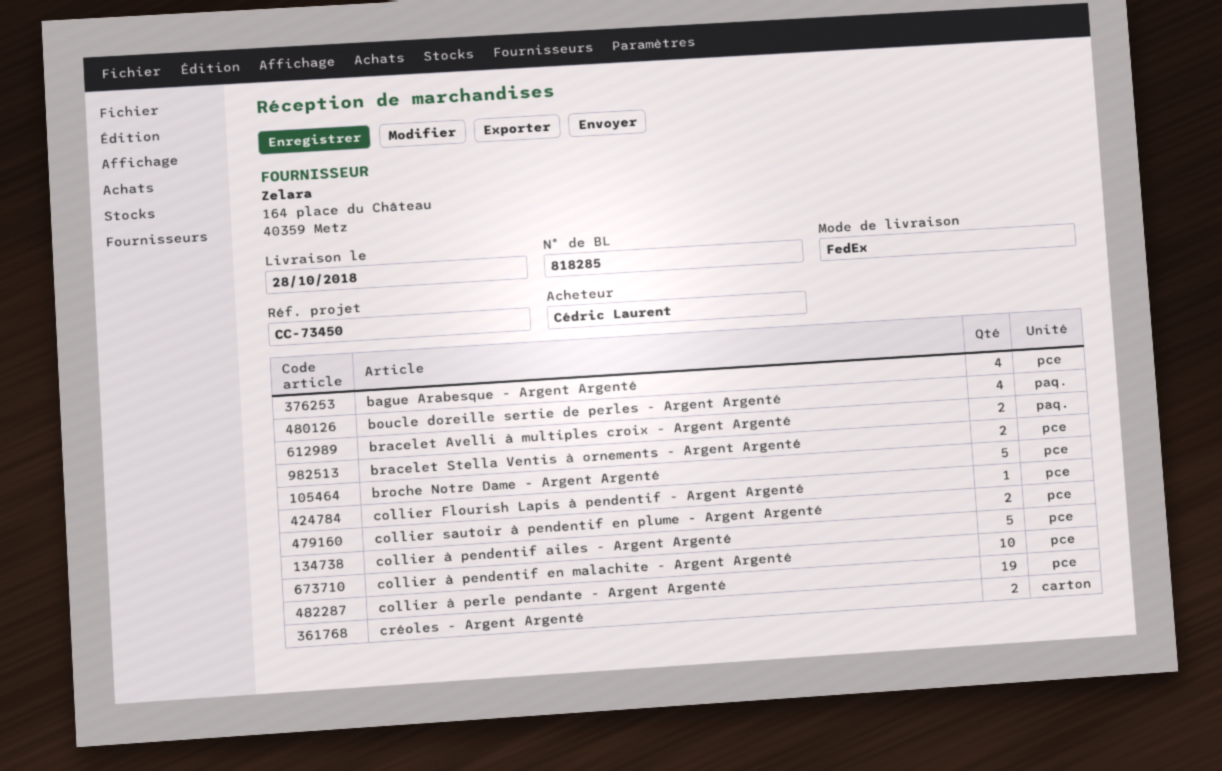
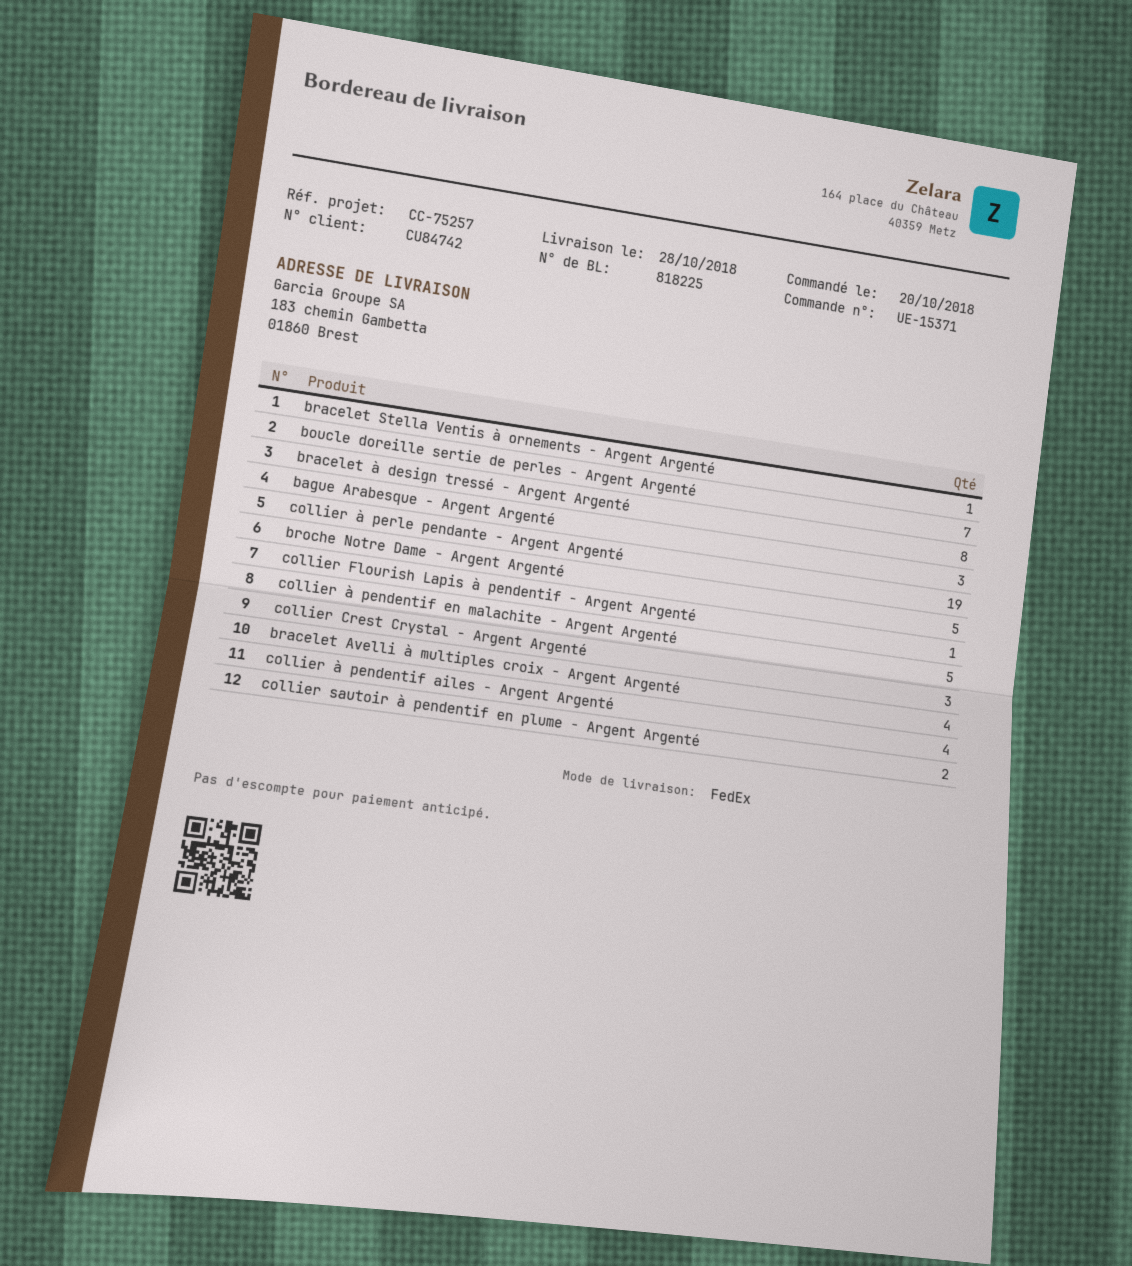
delivery note number: 818285 -> 818225
reference: CC-73450 -> CC-75257
bague Arabesque - Argent Argenté: 4 -> 3
boucle doreille sertie de perles - Argent Argenté: 4 -> 7
bracelet Avelli à multiples croix - Argent Argenté: 2 -> 4
bracelet Stella Ventis à ornements - Argent Argenté: 2 -> 1
collier à pendentif ailes - Argent Argenté: 5 -> 4
collier à pendentif en malachite - Argent Argenté: 10 -> 5
créoles - Argent Argenté: 2 -> none
bracelet à design tressé - Argent Argenté: none -> 8
collier Crest Crystal - Argent Argenté: none -> 3

